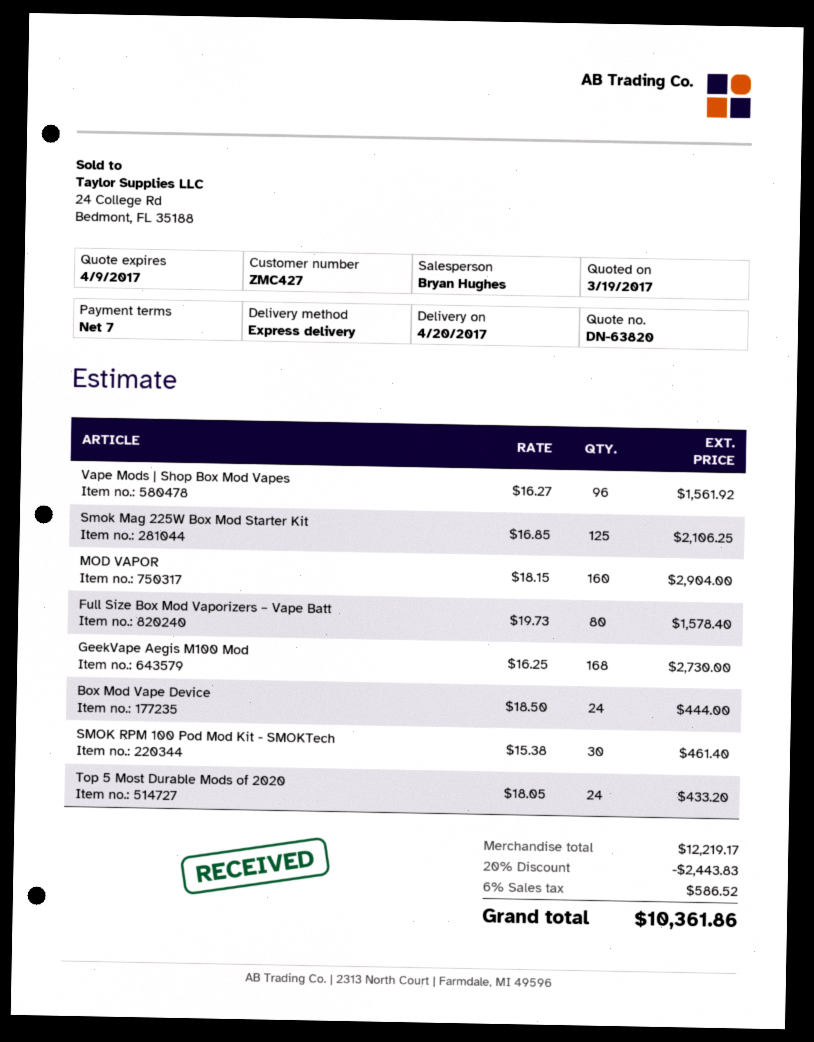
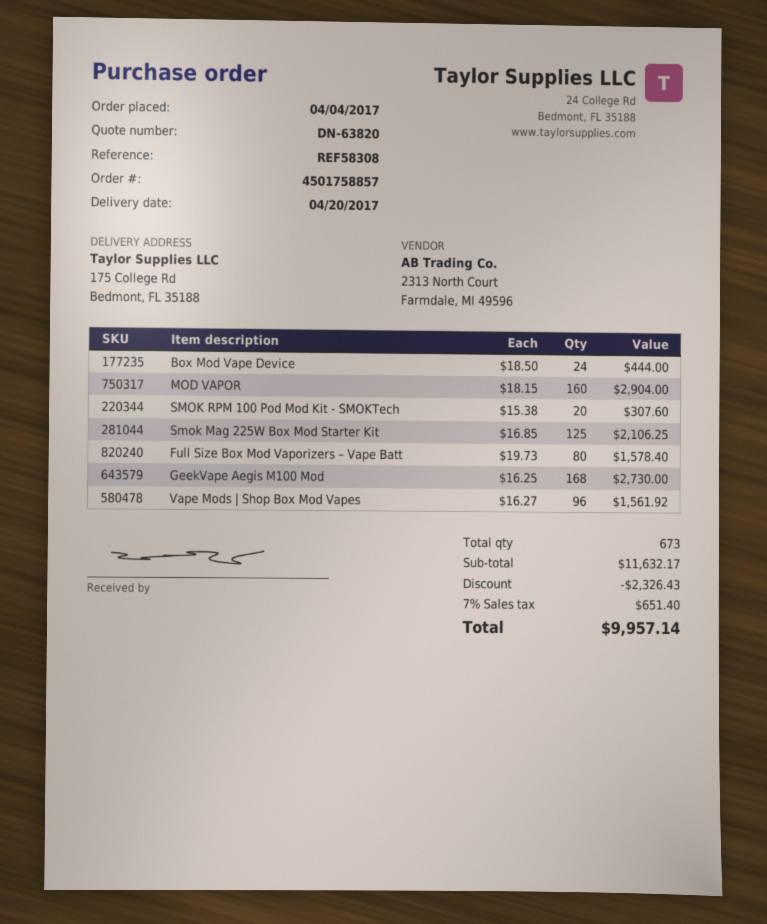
SMOK RPM 100 Pod Mod Kit - SMOKTech: 30 x 15.38 = 461.40 -> 20 x 15.38 = 307.60
Top 5 Most Durable Mods of 2020: 24 x 18.05 = 433.20 -> none
subtotal: 12219.17 -> 11632.17
discount: 2443.83 -> 2326.43
tax: 6% = 586.52 -> 7% = 651.40
total: 10361.86 -> 9957.14

